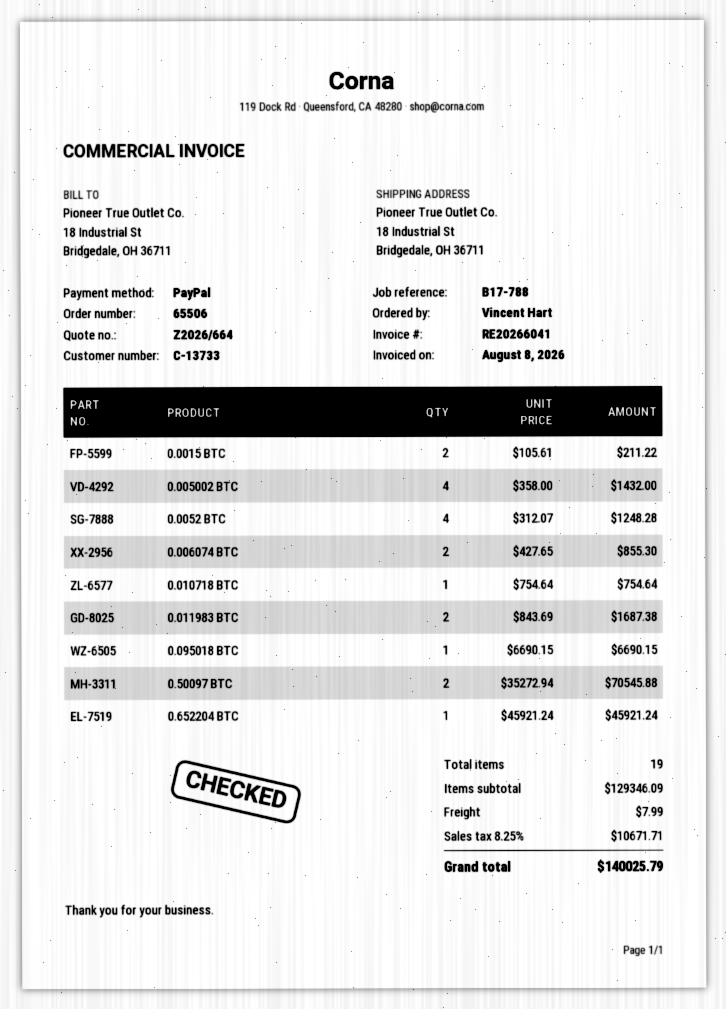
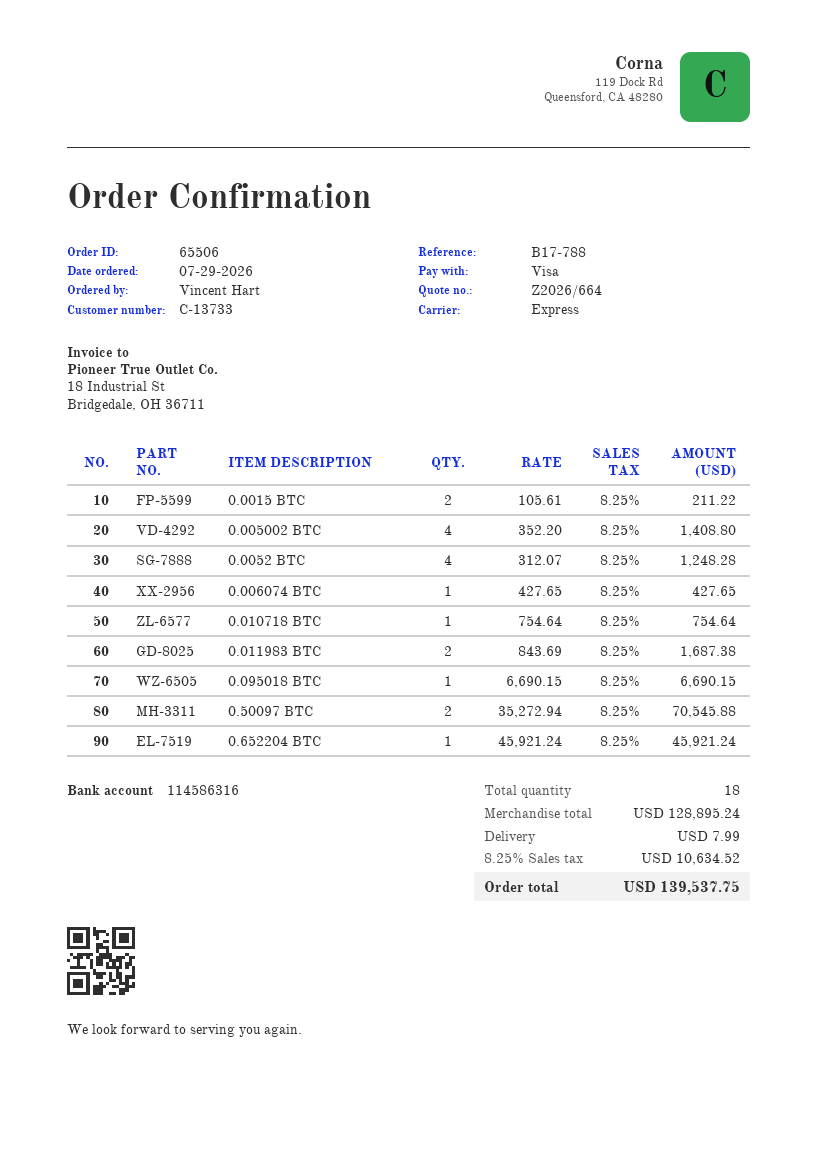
payment method: PayPal -> Visa
0.005002 BTC: 4 x 358.00 = 1432.00 -> 4 x 352.20 = 1408.80
0.006074 BTC: 2 x 427.65 = 855.30 -> 1 x 427.65 = 427.65
total quantity: 19 -> 18
subtotal: 129346.09 -> 128895.24
tax: 8.25% = 10671.71 -> 8.25% = 10634.52
total: 140025.79 -> 139537.75

